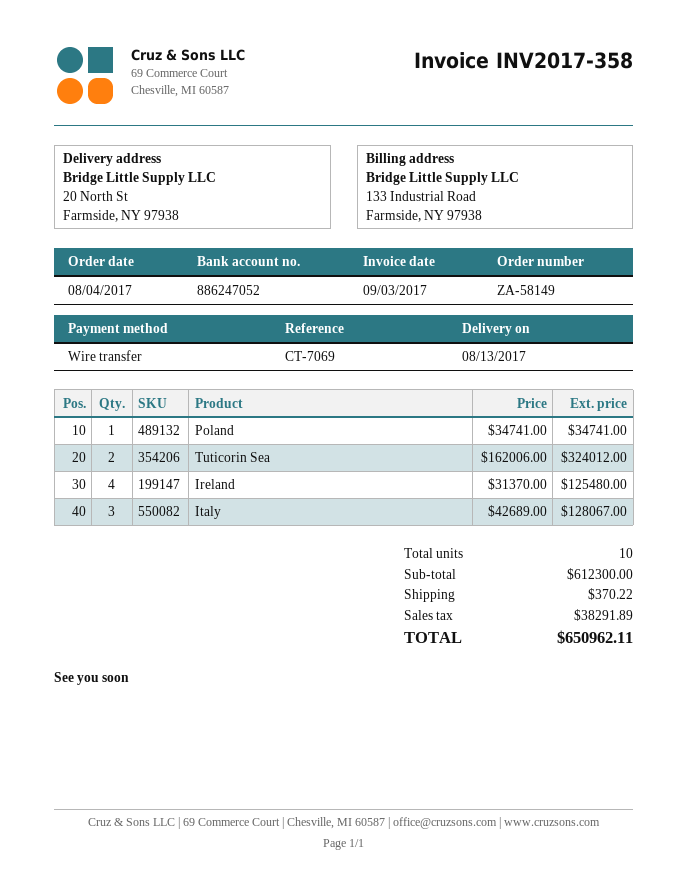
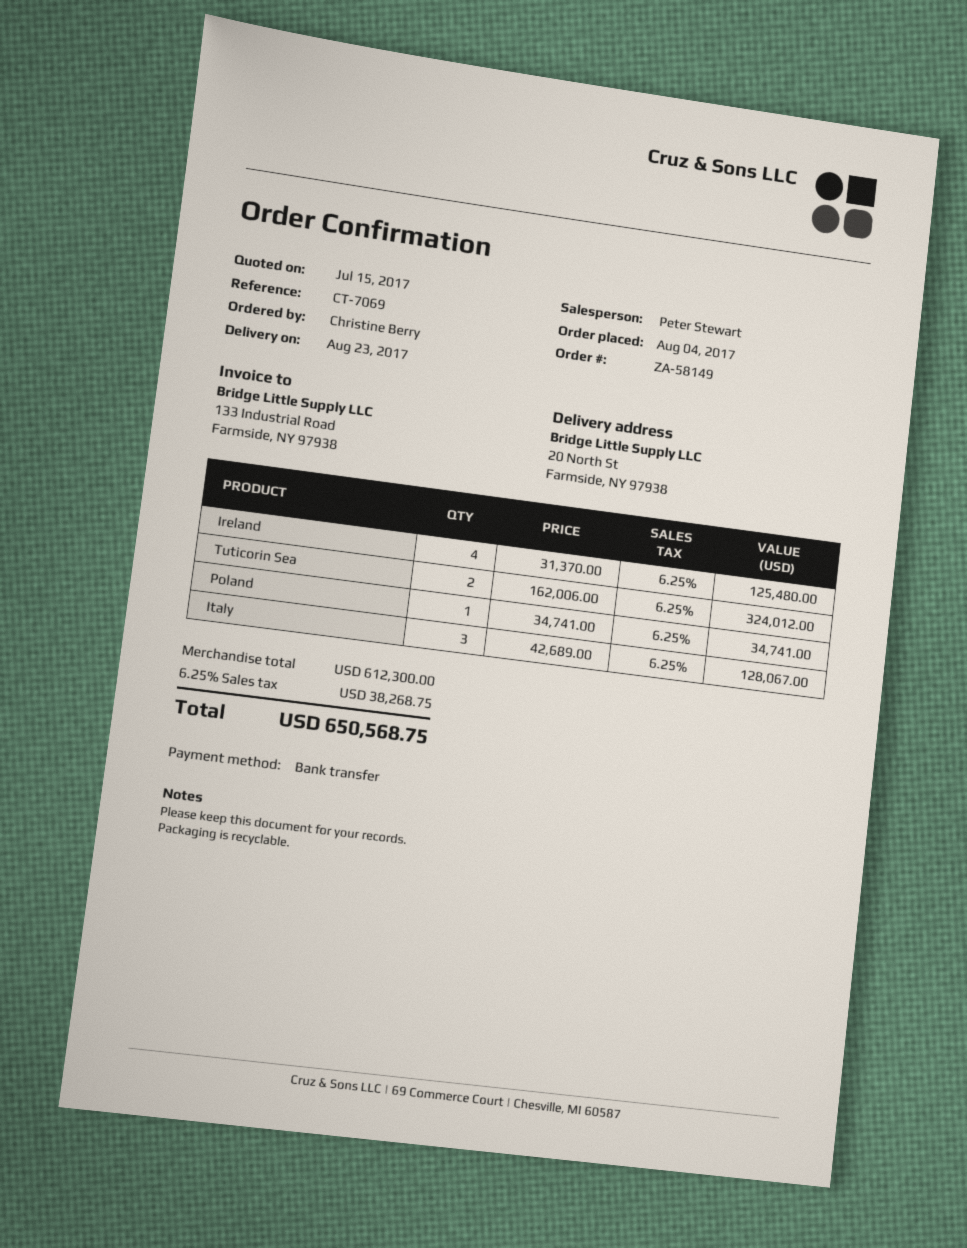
delivery date: 2017-08-13 -> 2017-08-23
shipping: 370.22 -> none
tax: 38291.89 -> 38268.75
total: 650962.11 -> 650568.75

